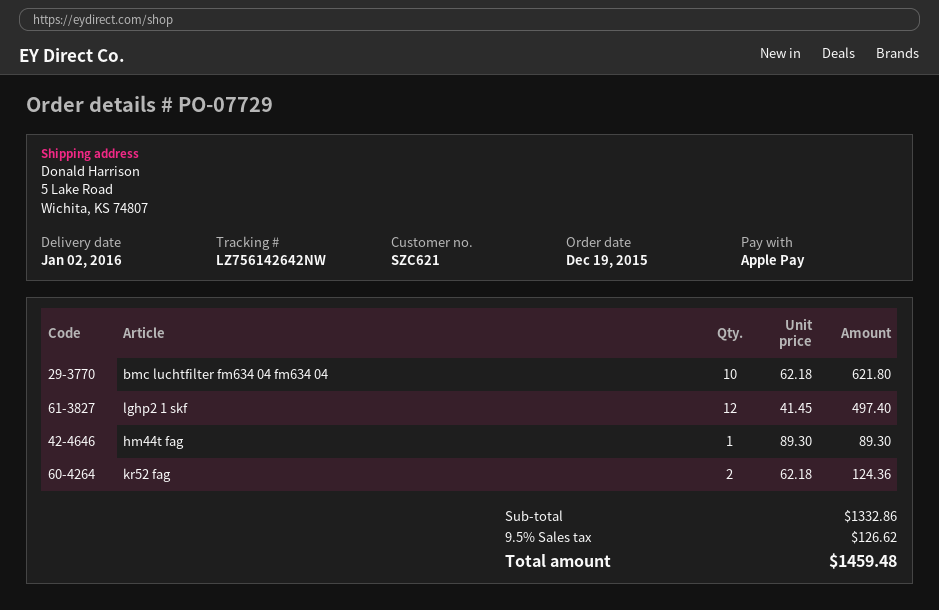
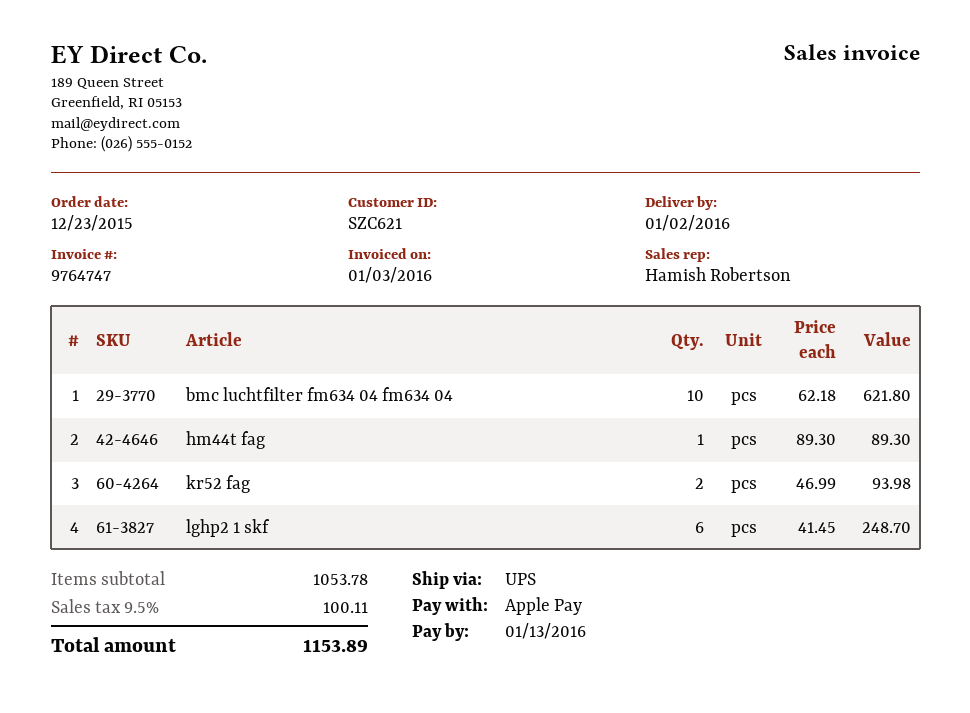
order date: 2015-12-19 -> 2015-12-23
lghp2 1 skf: 12 x 41.45 = 497.40 -> 6 x 41.45 = 248.70
kr52 fag: 2 x 62.18 = 124.36 -> 2 x 46.99 = 93.98
subtotal: 1332.86 -> 1053.78
tax: 9.5% = 126.62 -> 9.5% = 100.11
total: 1459.48 -> 1153.89

